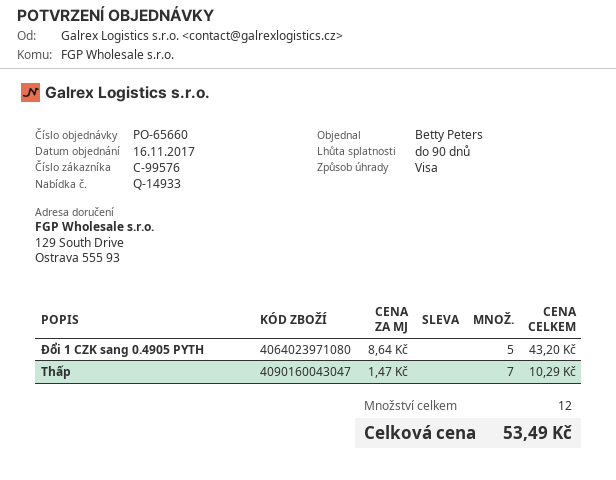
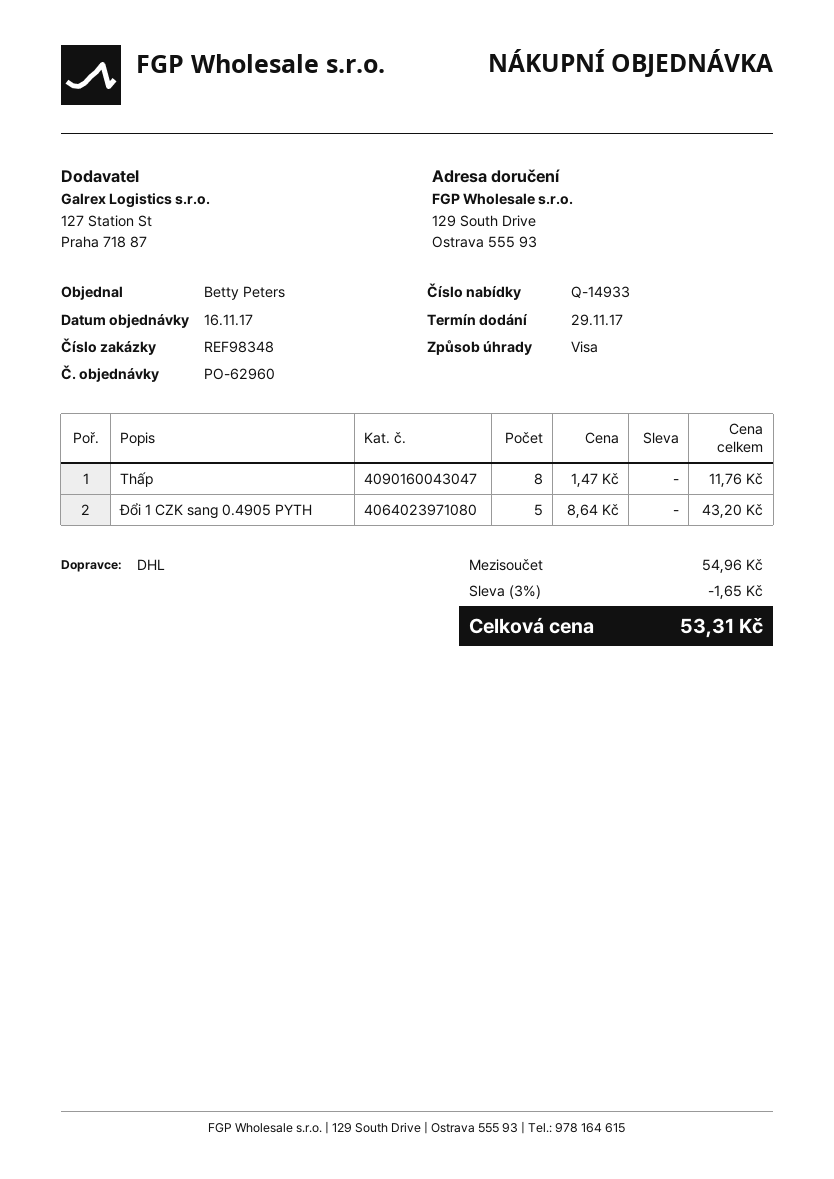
order number: PO-65660 -> PO-62960
Thấp: 7 x 1.47 = 10.29 -> 8 x 1.47 = 11.76
discount: none -> 3% = 1.65
total: 53.49 -> 53.31

